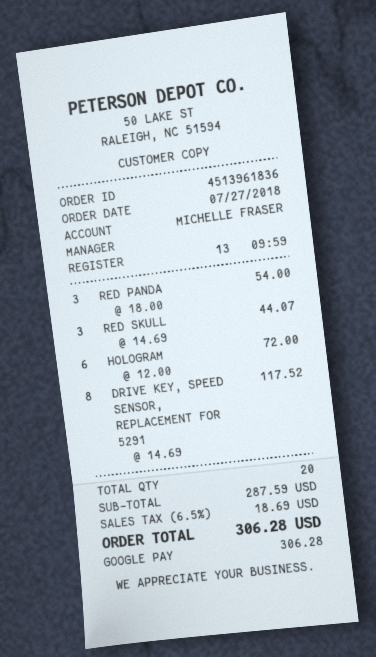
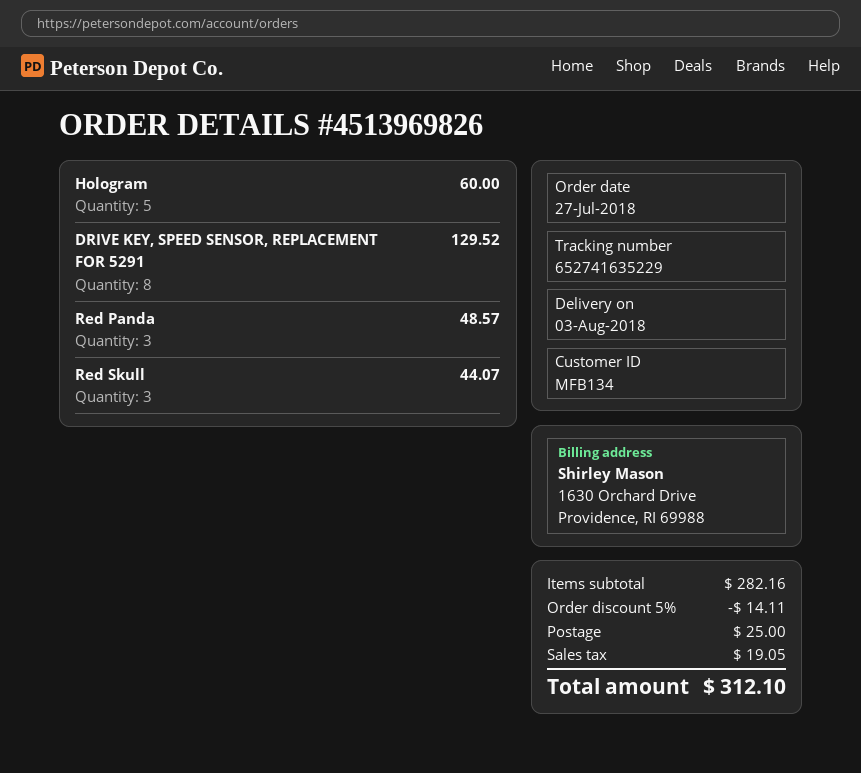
order number: 4513961836 -> 4513969826
RED PANDA: 3 for 54.00 -> 3 for 48.57
HOLOGRAM: 6 for 72.00 -> 5 for 60.00
DRIVE KEY, SPEED SENSOR, REPLACEMENT FOR 5291: 8 for 117.52 -> 8 for 129.52
subtotal: 287.59 -> 282.16
discount: none -> 5% = 14.11
shipping: none -> 25.00
tax: 18.69 -> 19.05
total: 306.28 -> 312.10

